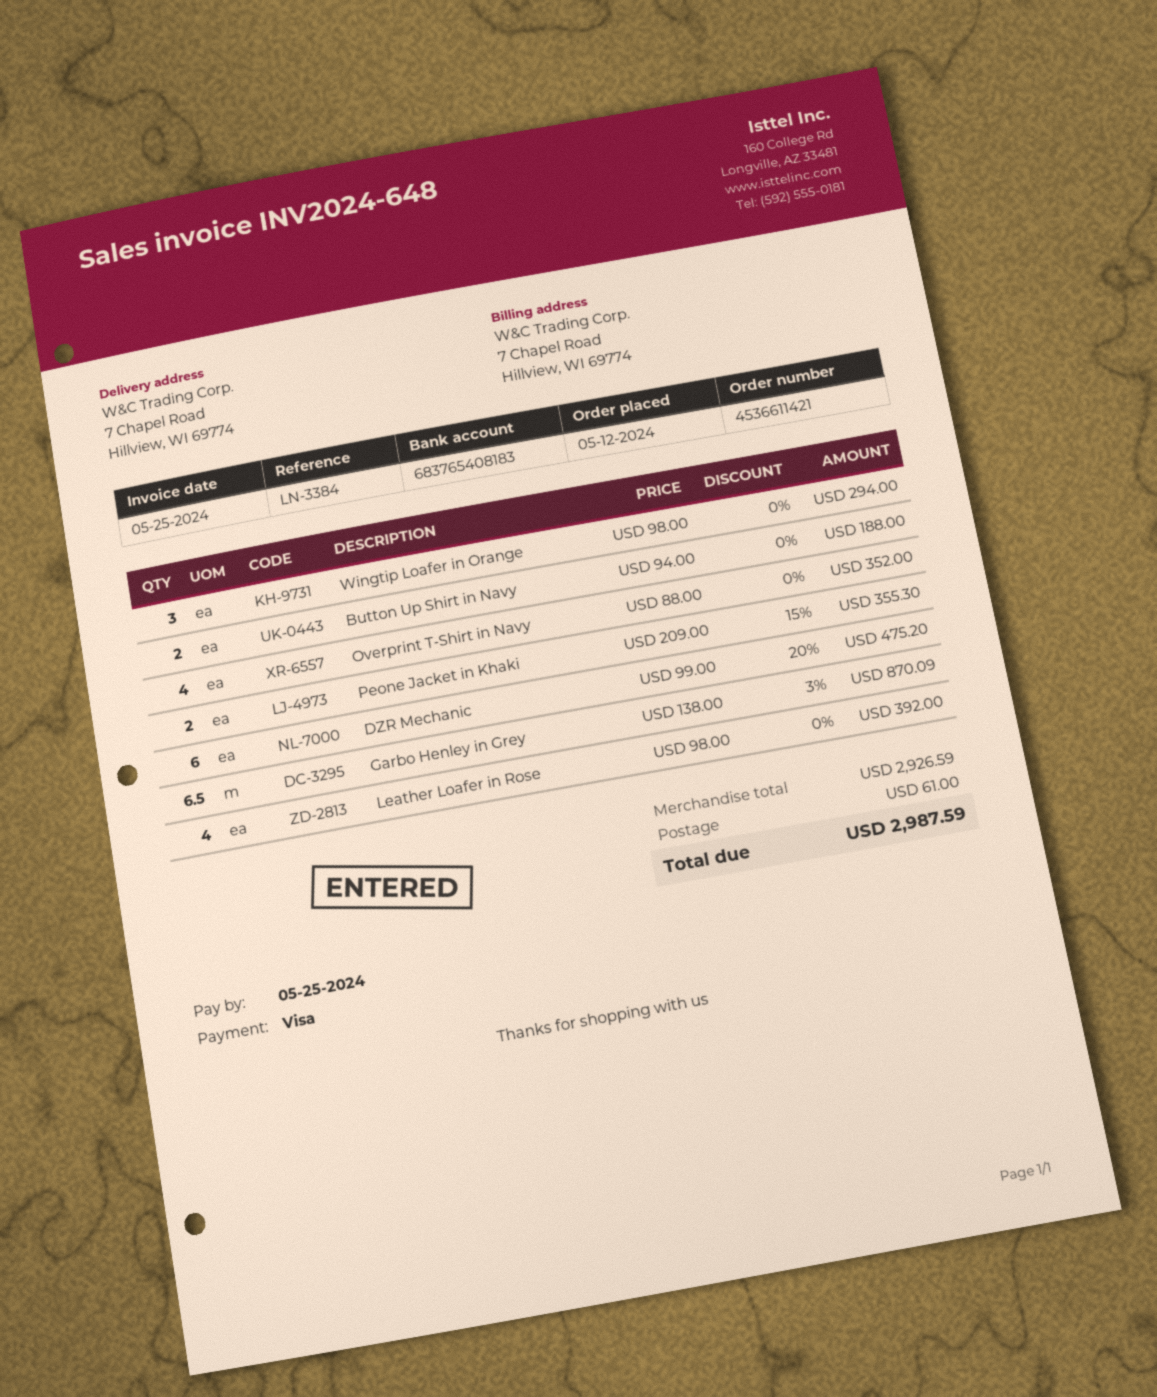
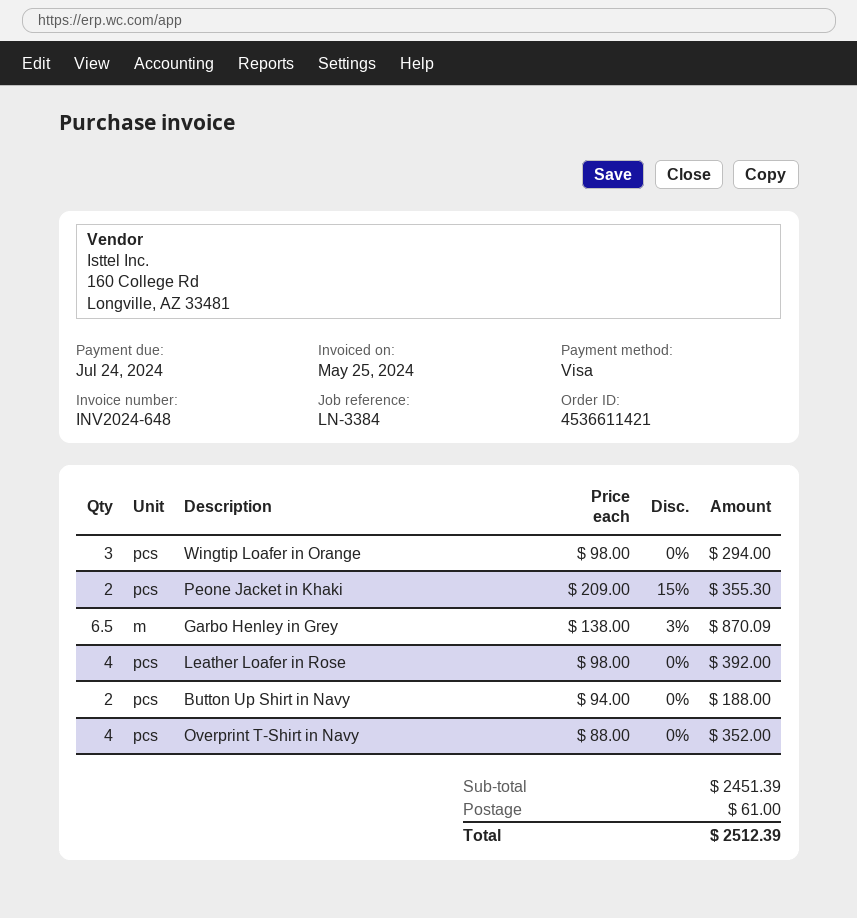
due date: 2024-05-25 -> 2024-07-24
DZR Mechanic: 6 x 99.00 - 20% = 475.20 -> none
subtotal: 2926.59 -> 2451.39
total: 2987.59 -> 2512.39

